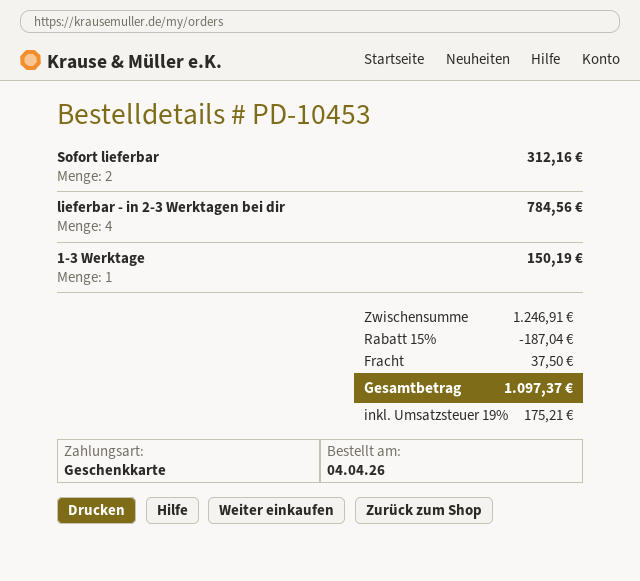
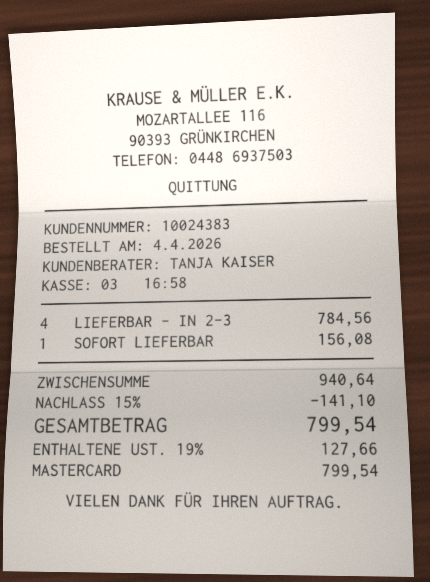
payment method: gift card -> Mastercard
Sofort lieferbar: 2 for 312.16 -> 1 for 156.08
1-3 Werktage: 1 for 150.19 -> none
subtotal: 1246.91 -> 940.64
discount: 15% = 187.04 -> 15% = 141.10
shipping: 37.50 -> none
tax: 19% = 175.21 -> 19% = 127.66
total: 1097.37 -> 799.54

